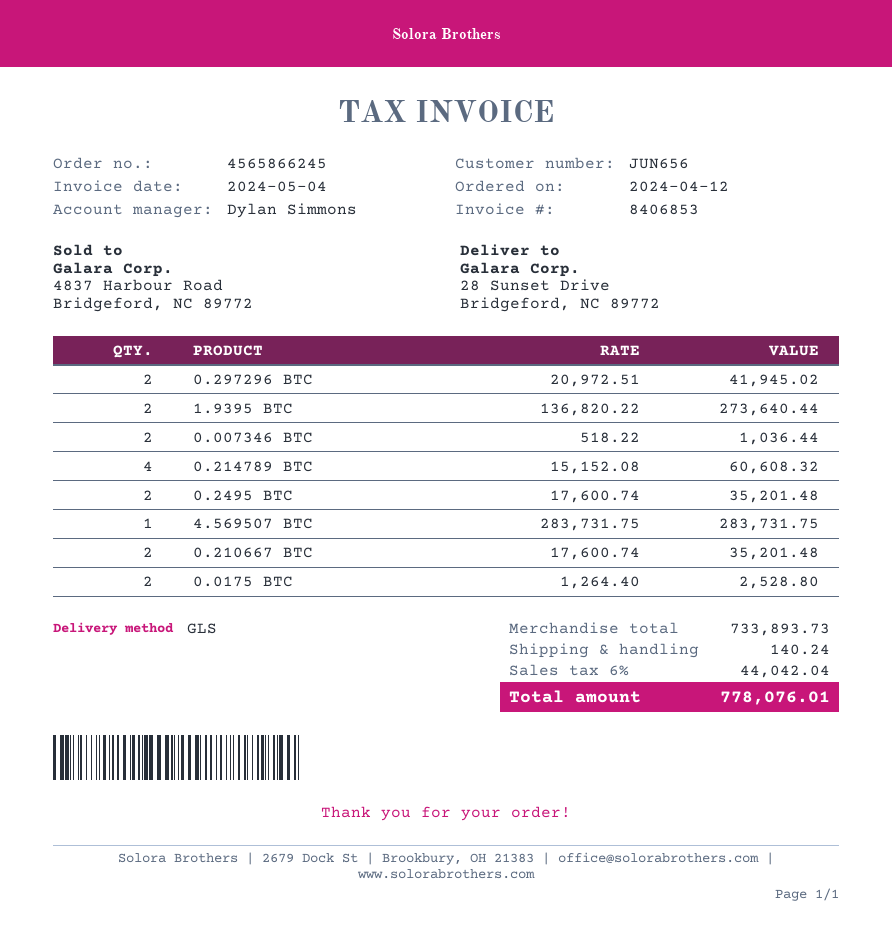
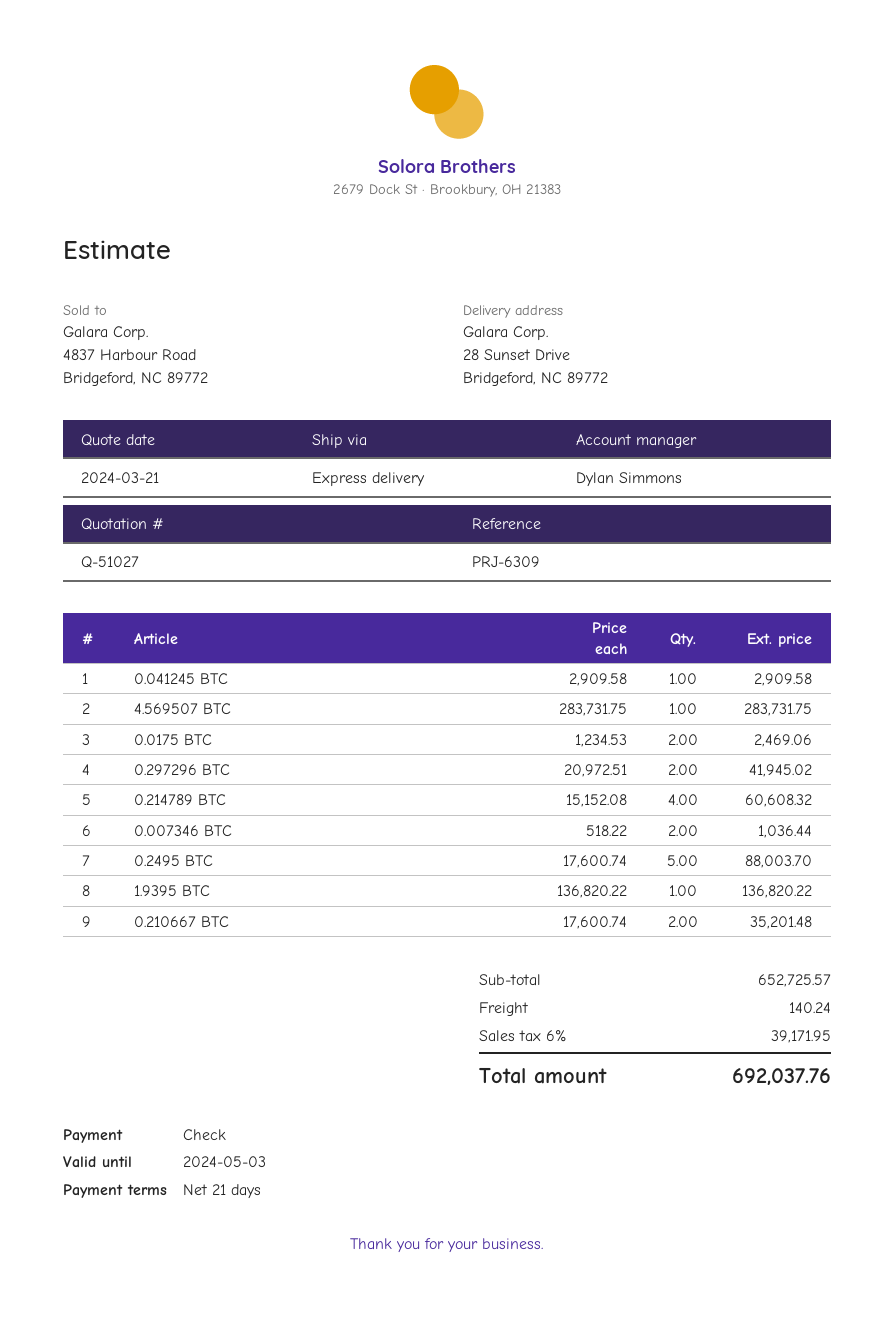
shipping method: GLS -> express
1.9395 BTC: 2 x 136820.22 = 273640.44 -> 1 x 136820.22 = 136820.22
0.2495 BTC: 2 x 17600.74 = 35201.48 -> 5 x 17600.74 = 88003.70
0.0175 BTC: 2 x 1264.40 = 2528.80 -> 2 x 1234.53 = 2469.06
0.041245 BTC: none -> 1 x 2909.58 = 2909.58
subtotal: 733893.73 -> 652725.57
tax: 6% = 44042.04 -> 6% = 39171.95
total: 778076.01 -> 692037.76

